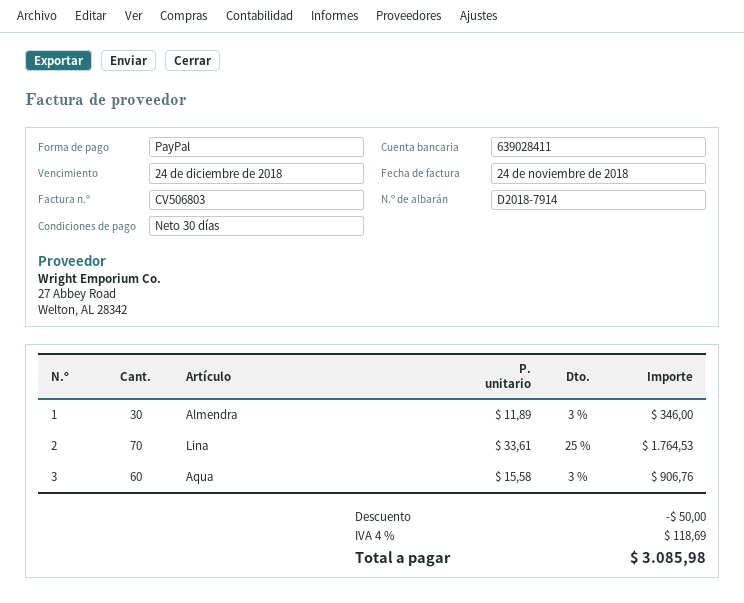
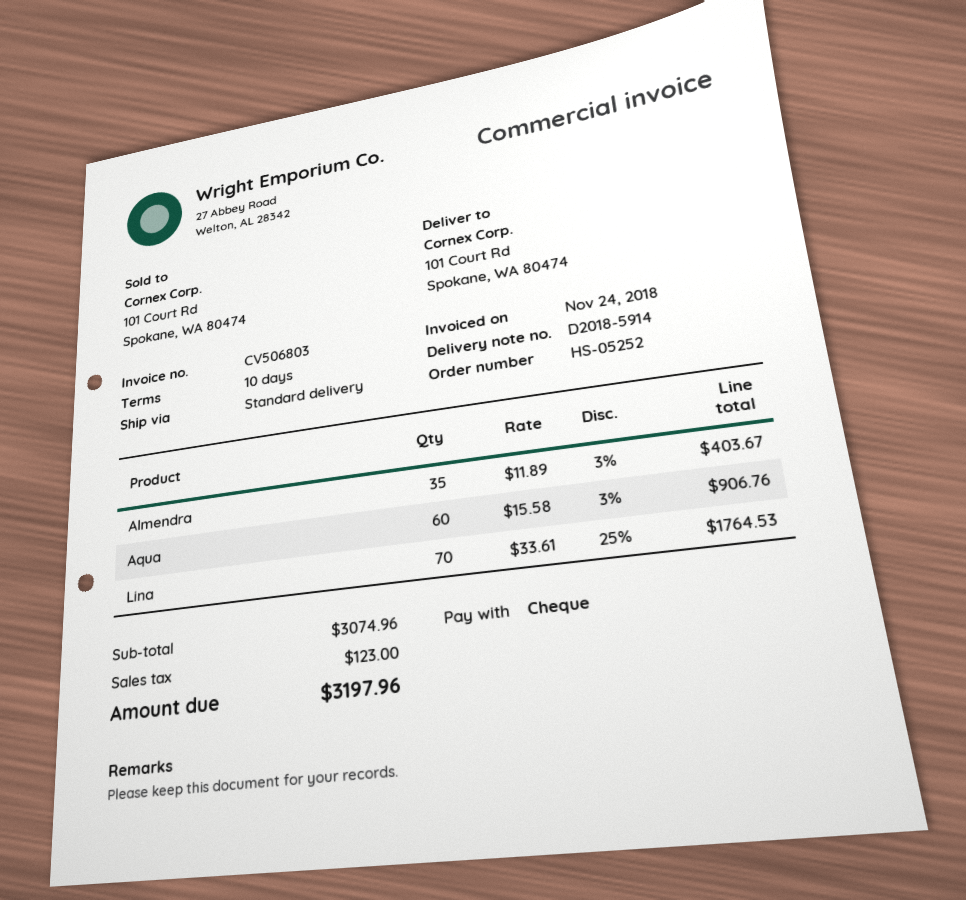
delivery note number: D2018-7914 -> D2018-5914
payment terms: 30 days -> 10 days
payment method: PayPal -> cheque
Almendra: 30 x 11.89 - 3% = 346.00 -> 35 x 11.89 - 3% = 403.67
discount: 50.00 -> none
tax: 118.69 -> 123.00
total: 3085.98 -> 3197.96

